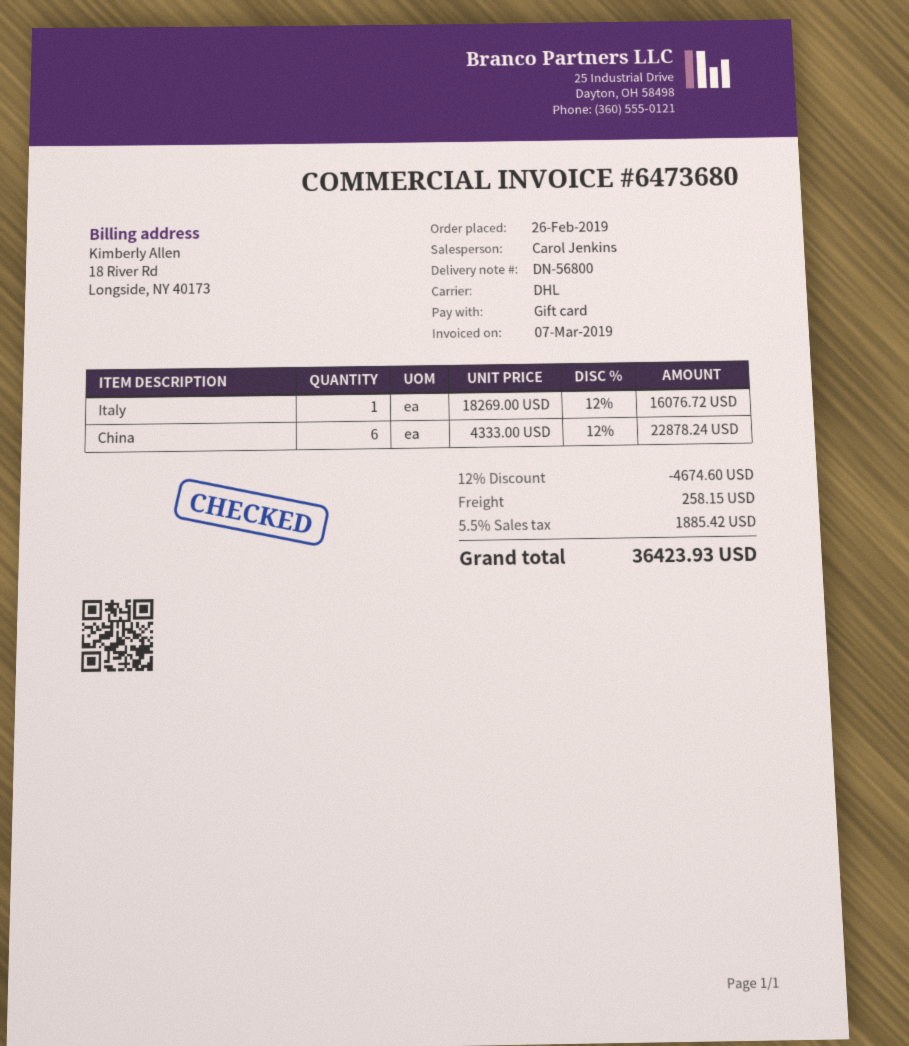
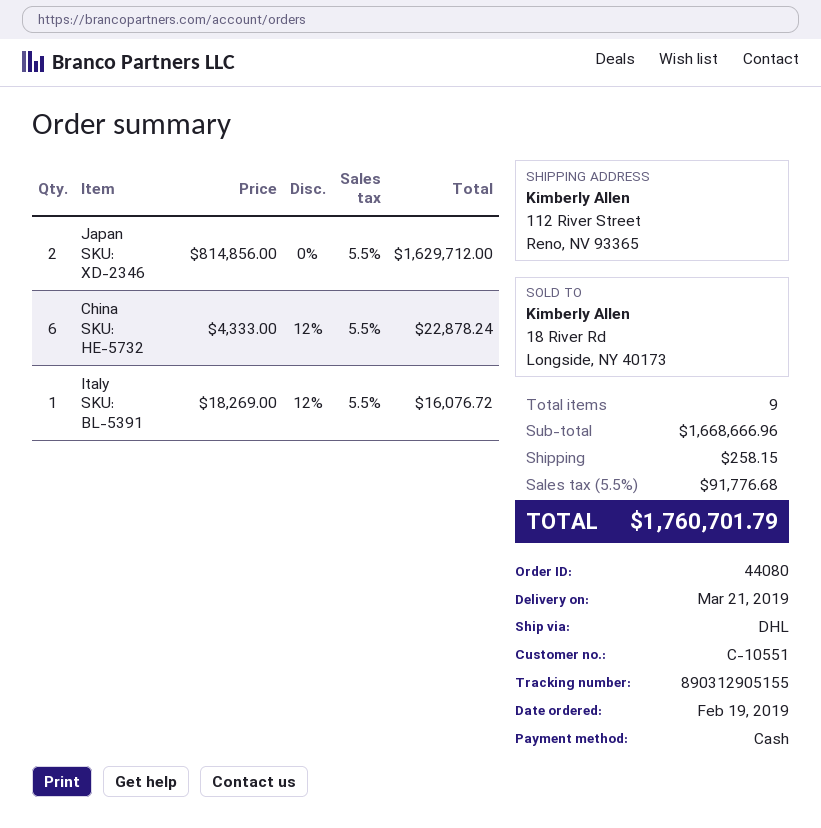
order date: 2019-02-26 -> 2019-02-19
payment method: gift card -> cash
Japan: none -> 2 x 814856.00 = 1629712.00
discount: 12% = 4674.60 -> none
tax: 5.5% = 1885.42 -> 5.5% = 91776.68
total: 36423.93 -> 1760701.79

